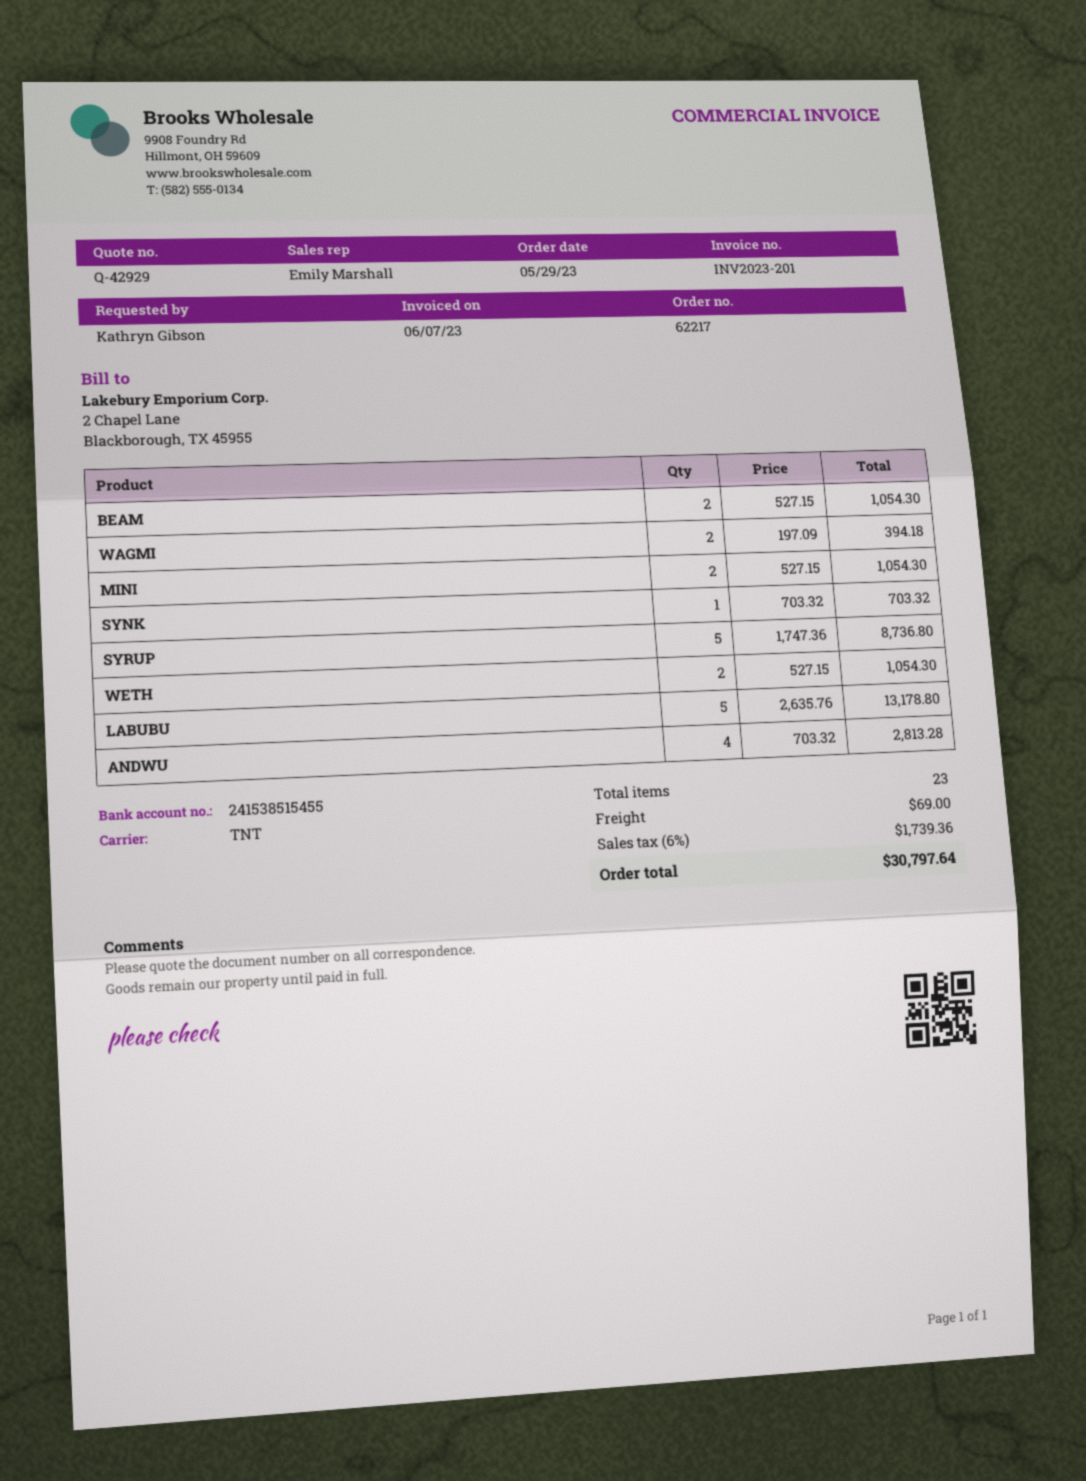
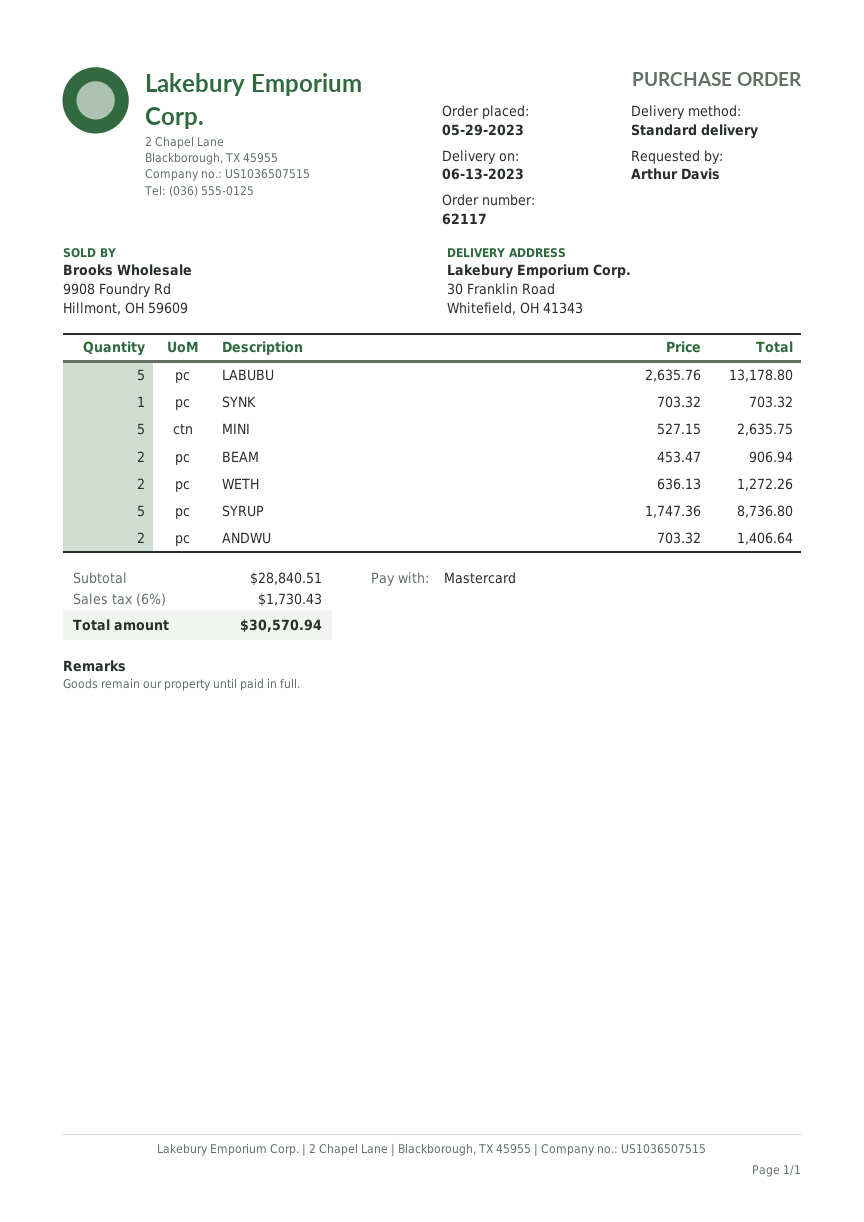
order number: 62217 -> 62117
ordered by: Kathryn Gibson -> Arthur Davis
shipping method: TNT -> standard
BEAM: 2 x 527.15 = 1054.30 -> 2 x 453.47 = 906.94
WAGMI: 2 x 197.09 = 394.18 -> none
MINI: 2 x 527.15 = 1054.30 -> 5 x 527.15 = 2635.75
WETH: 2 x 527.15 = 1054.30 -> 2 x 636.13 = 1272.26
ANDWU: 4 x 703.32 = 2813.28 -> 2 x 703.32 = 1406.64
shipping: 69.00 -> none
tax: 6% = 1739.36 -> 6% = 1730.43
total: 30797.64 -> 30570.94

